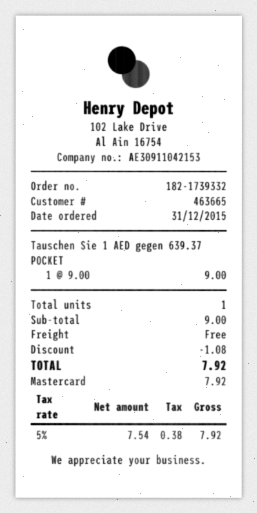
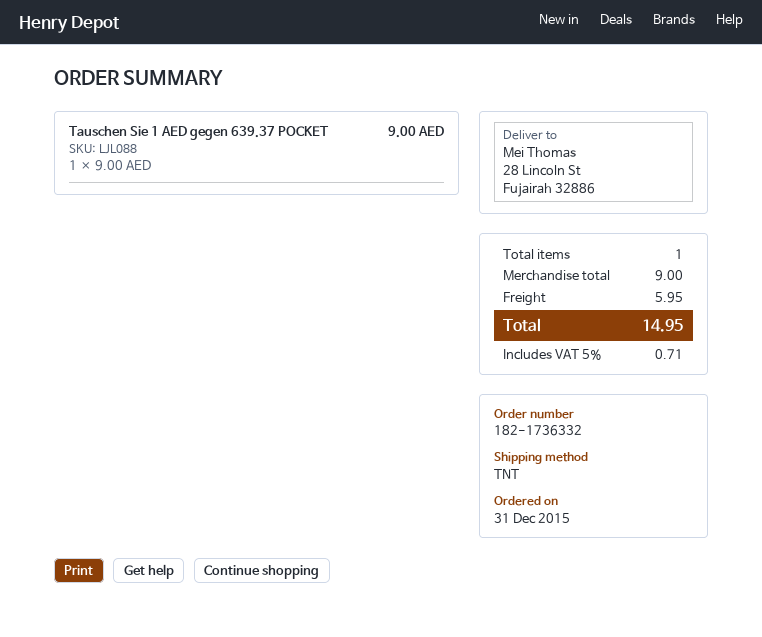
order number: 182-1739332 -> 182-1736332
discount: 1.08 -> none
shipping: 0.00 -> 5.95
tax: 5% = 0.38 -> 5% = 0.71
total: 7.92 -> 14.95

